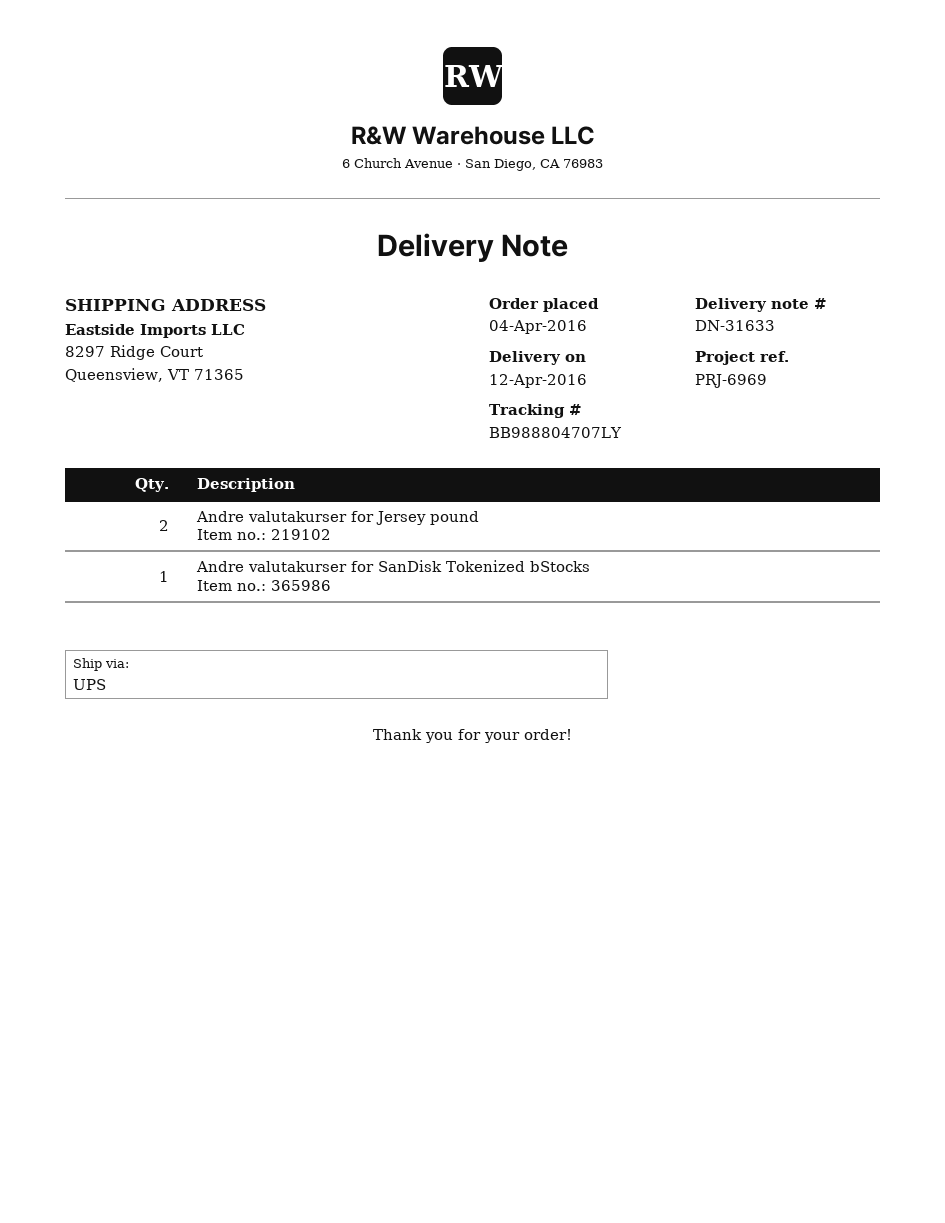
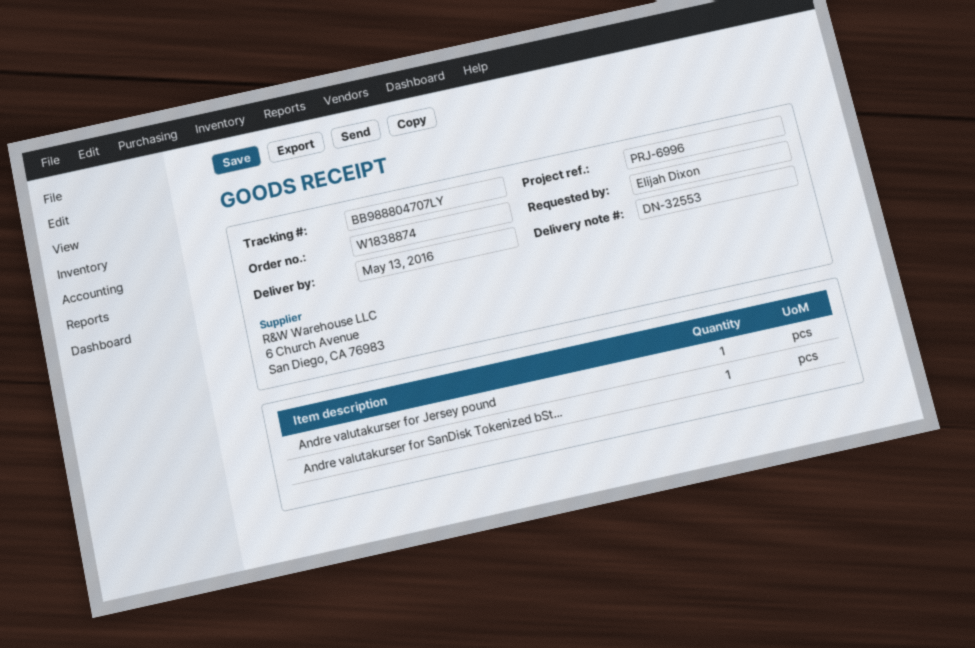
delivery note number: DN-31633 -> DN-32553
delivery date: 2016-04-12 -> 2016-05-13
reference: PRJ-6969 -> PRJ-6996
Andre valutakurser for Jersey pound: 2 -> 1

